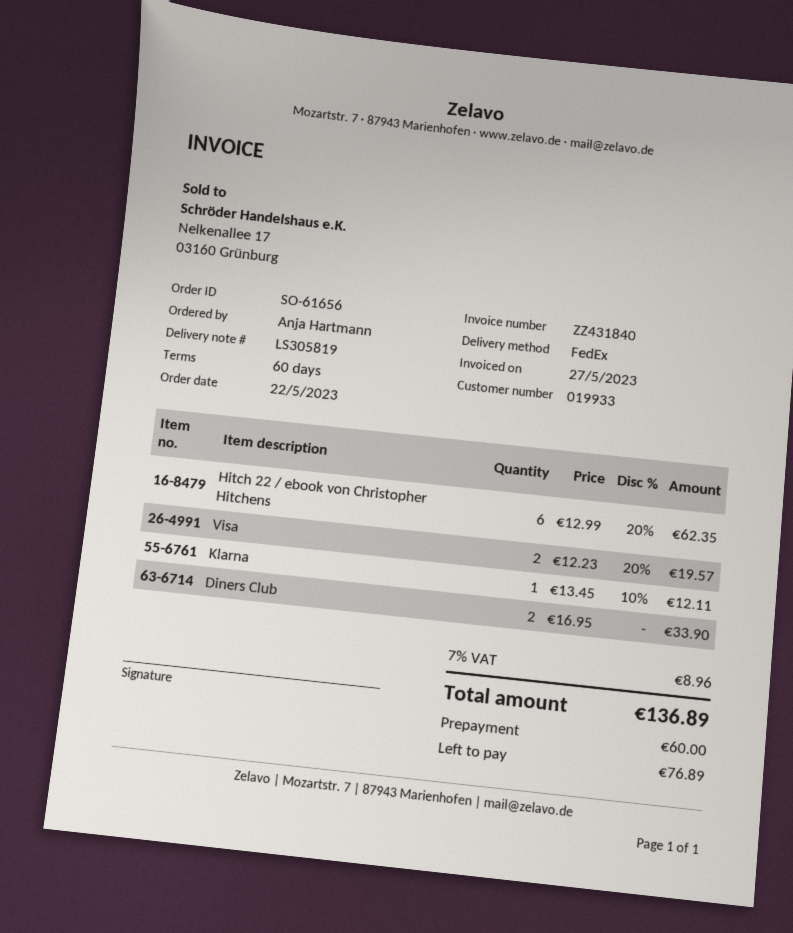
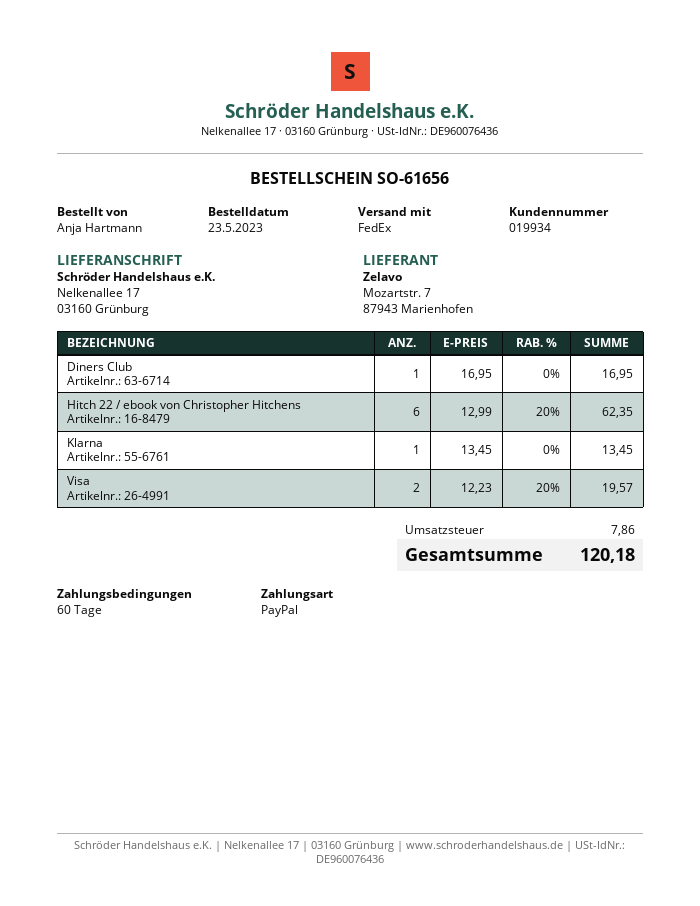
order date: 2023-05-22 -> 2023-05-23
customer number: 019933 -> 019934
Klarna: 1 x 13.45 - 10% = 12.11 -> 1 x 13.45 = 13.45
Diners Club: 2 x 16.95 = 33.90 -> 1 x 16.95 = 16.95
tax: 8.96 -> 7.86
total: 136.89 -> 120.18

